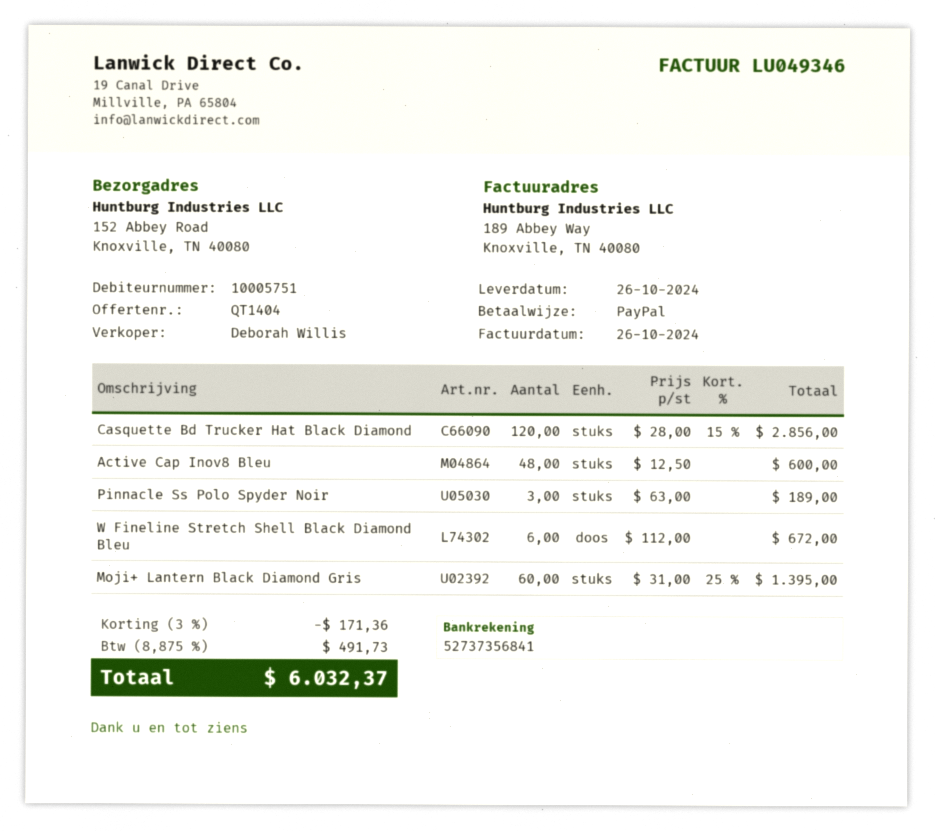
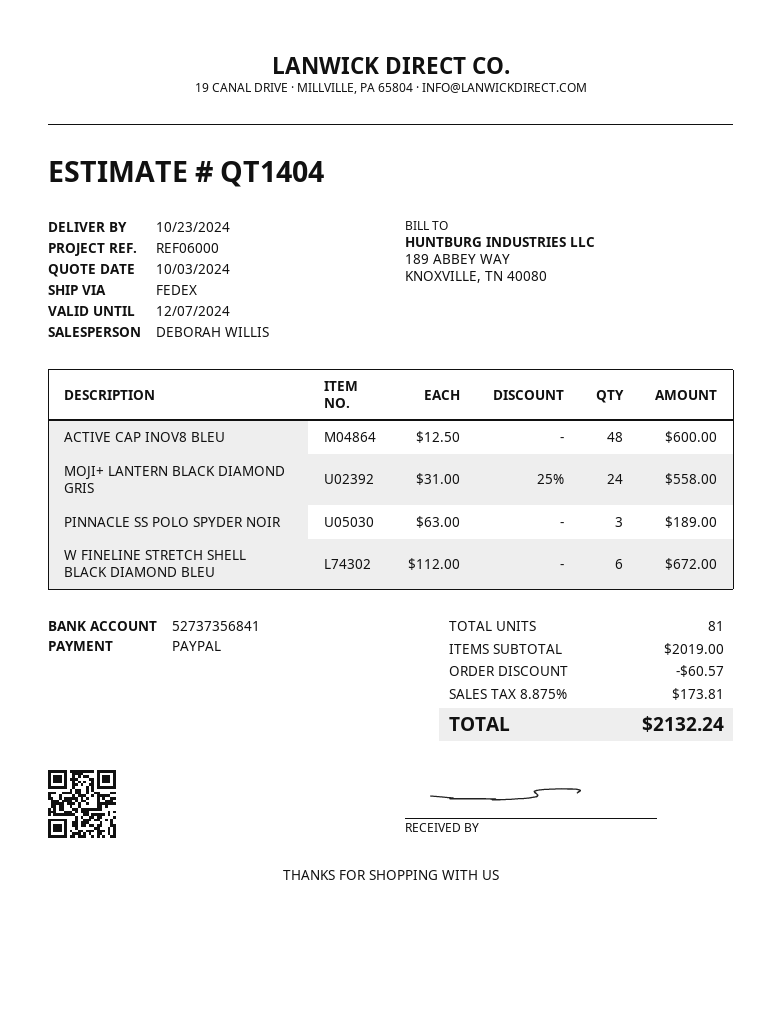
delivery date: 2024-10-26 -> 2024-10-23
Casquette Bd Trucker Hat Black Diamond: 120 x 28.00 - 15% = 2856.00 -> none
Moji+ Lantern Black Diamond Gris: 60 x 31.00 - 25% = 1395.00 -> 24 x 31.00 - 25% = 558.00
discount: 171.36 -> 60.57
tax: 8.875% = 491.73 -> 8.875% = 173.81
total: 6032.37 -> 2132.24

